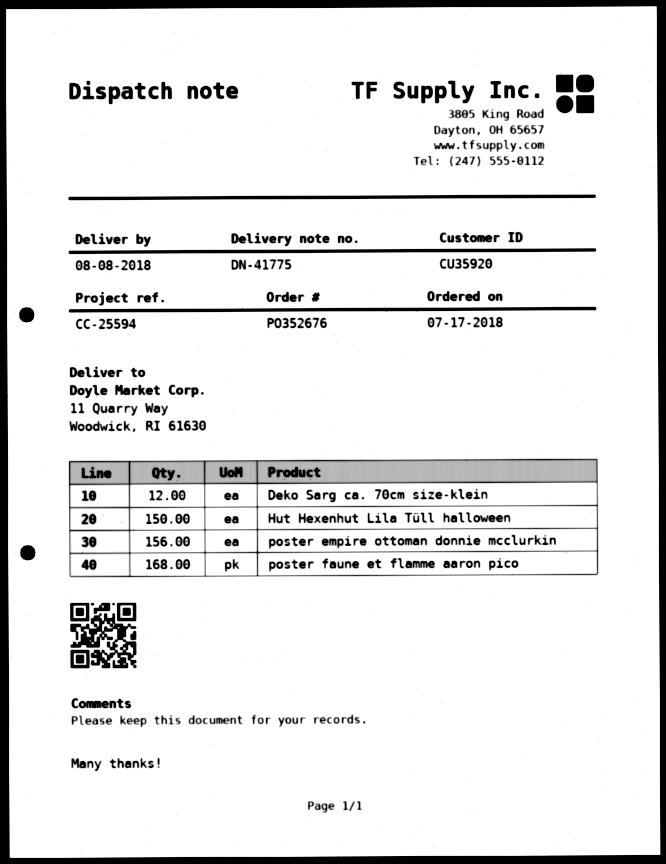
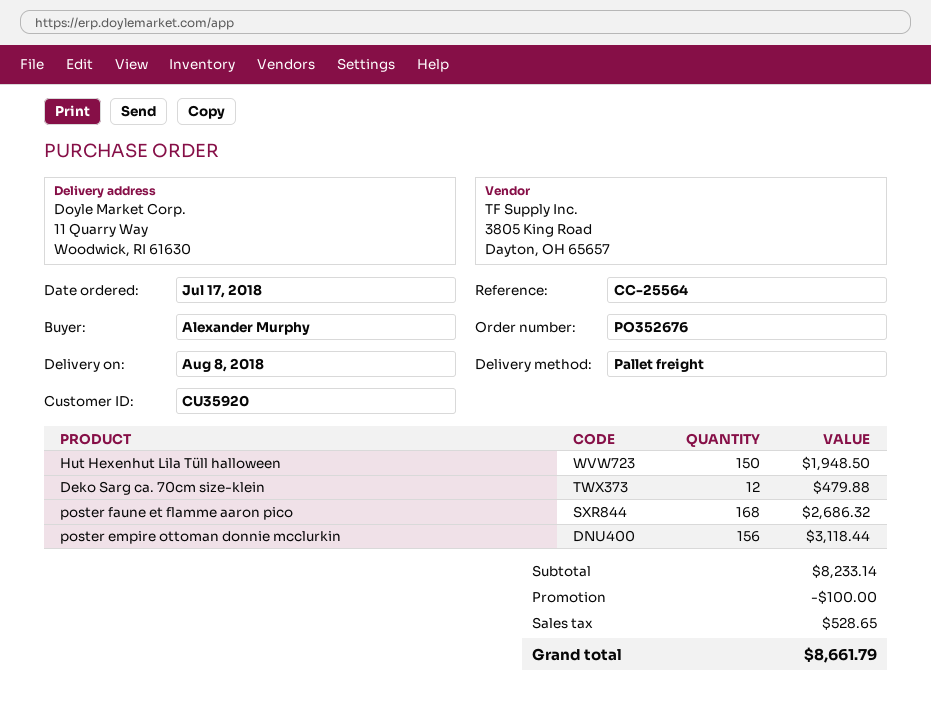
reference: CC-25594 -> CC-25564

